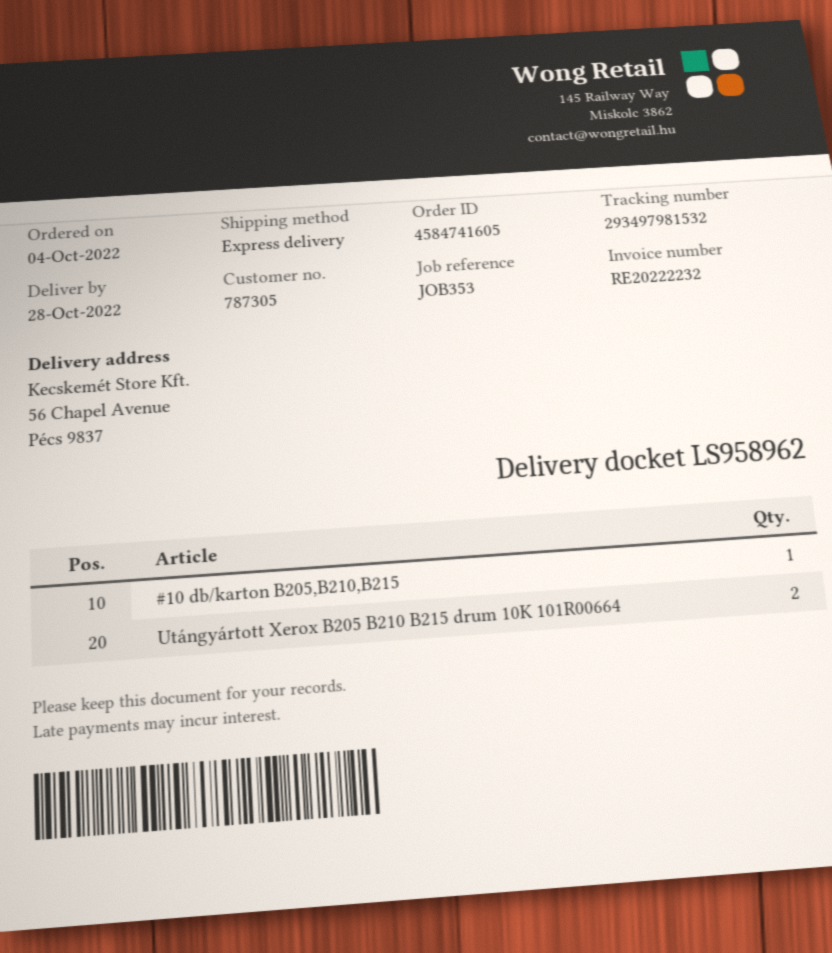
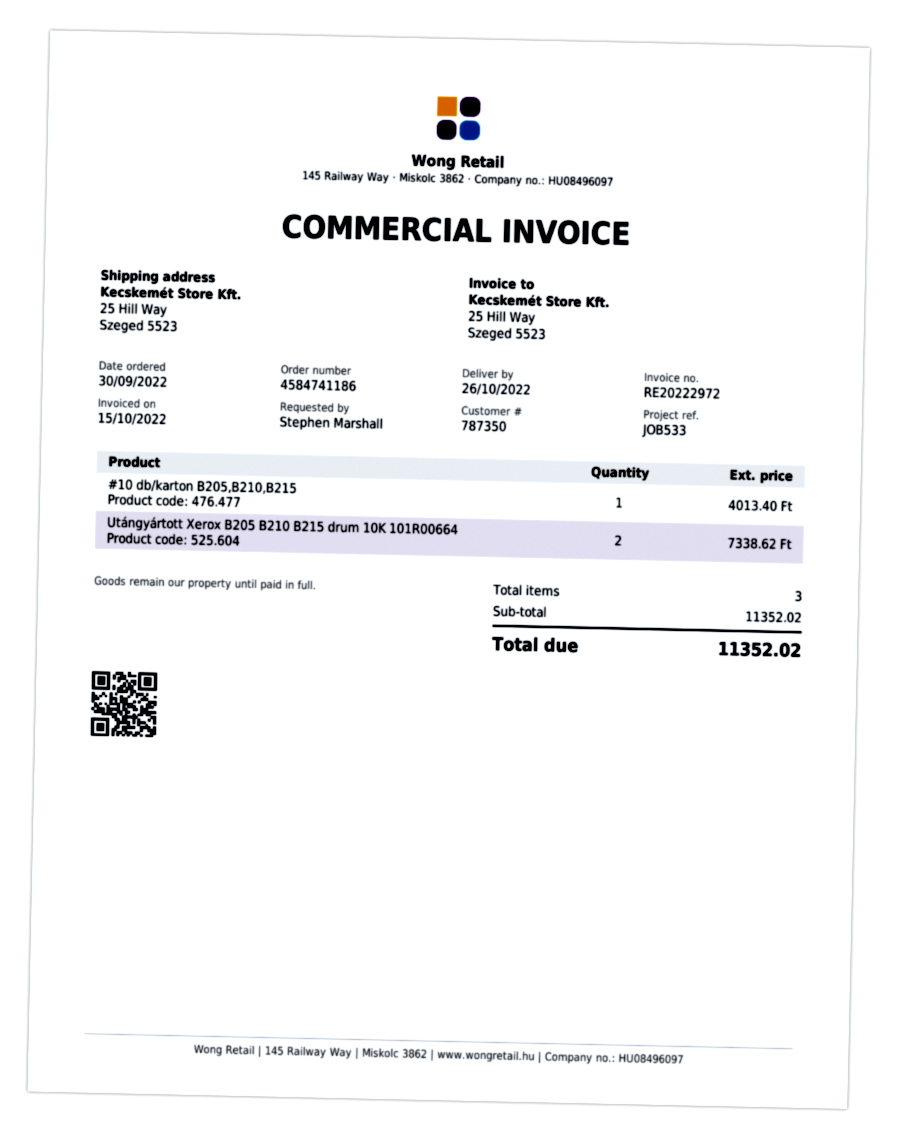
order number: 4584741605 -> 4584741186
order date: 2022-10-04 -> 2022-09-30
delivery date: 2022-10-28 -> 2022-10-26
invoice number: RE20222232 -> RE20222972
customer number: 787305 -> 787350
reference: JOB353 -> JOB533
ship to: 56 Chapel Avenue, Pécs 9837 -> 25 Hill Way, Szeged 5523

